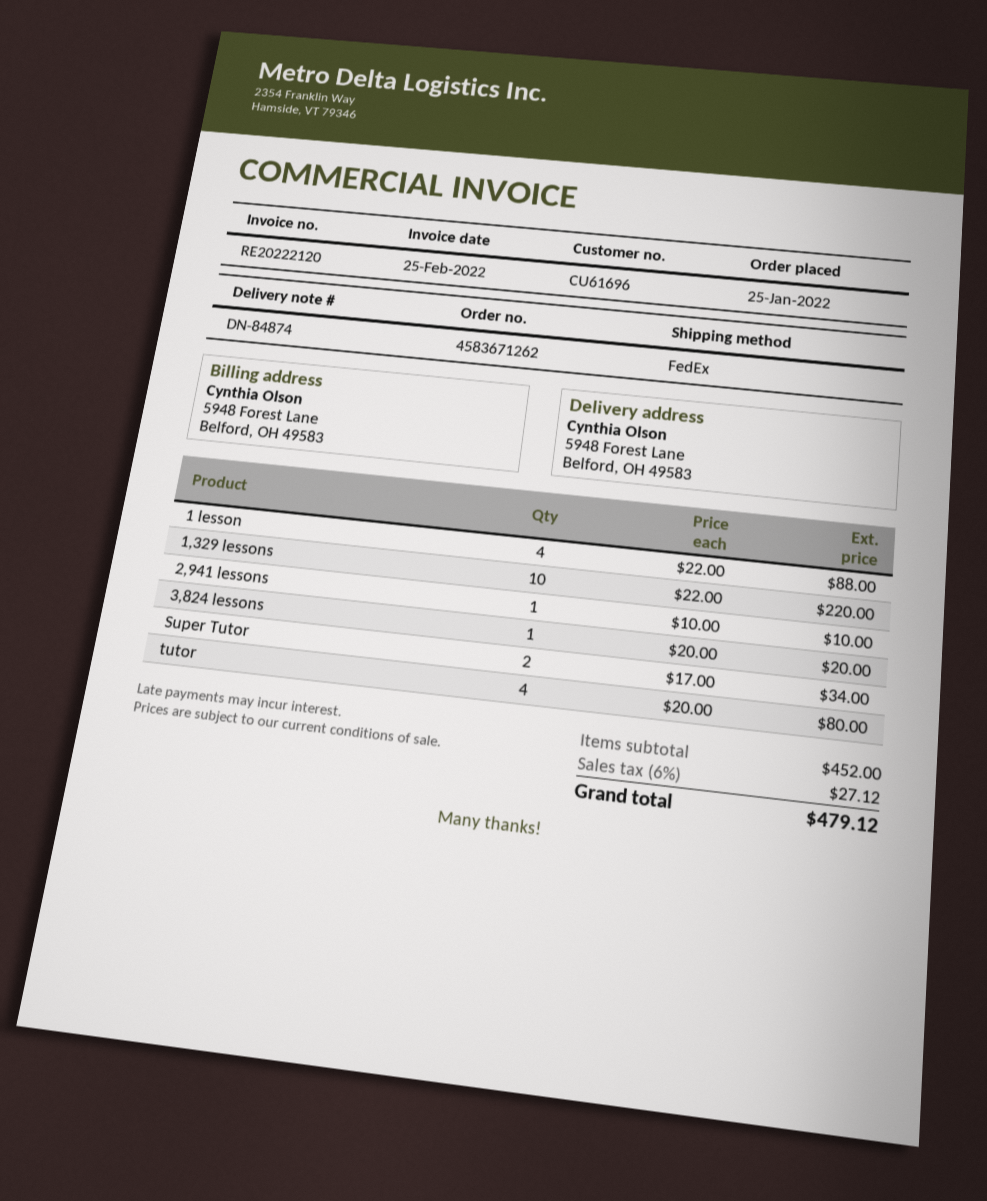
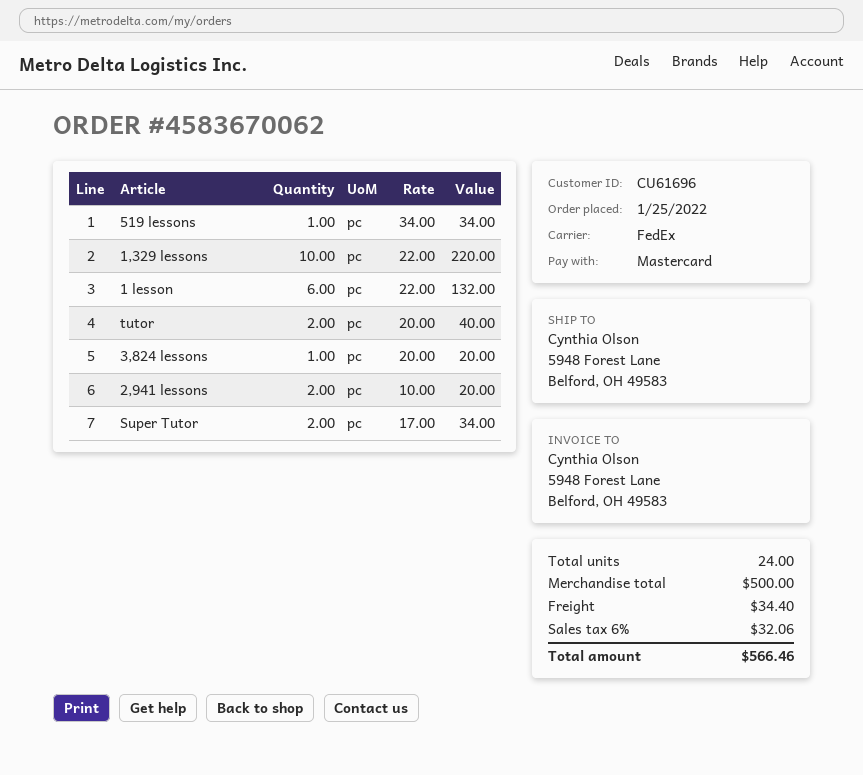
order number: 4583671262 -> 4583670062
1 lesson: 4 x 22.00 = 88.00 -> 6 x 22.00 = 132.00
2,941 lessons: 1 x 10.00 = 10.00 -> 2 x 10.00 = 20.00
tutor: 4 x 20.00 = 80.00 -> 2 x 20.00 = 40.00
519 lessons: none -> 1 x 34.00 = 34.00
subtotal: 452.00 -> 500.00
shipping: none -> 34.40
tax: 6% = 27.12 -> 6% = 32.06
total: 479.12 -> 566.46

